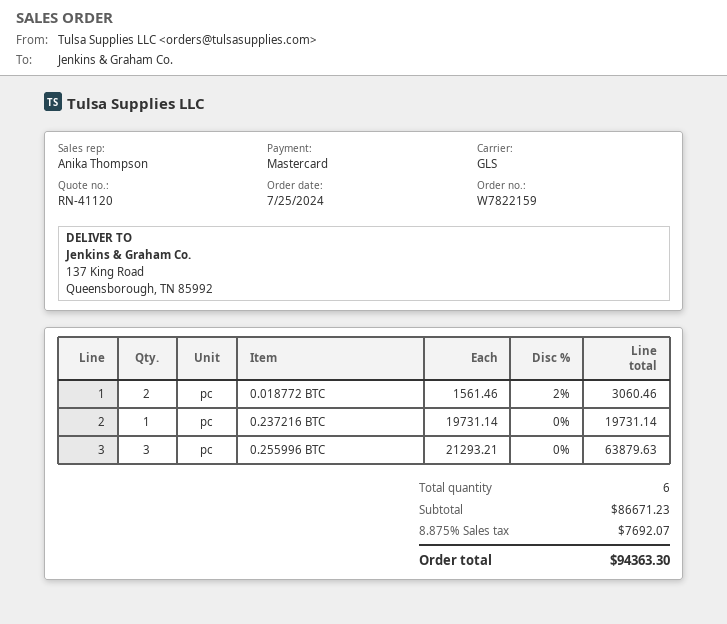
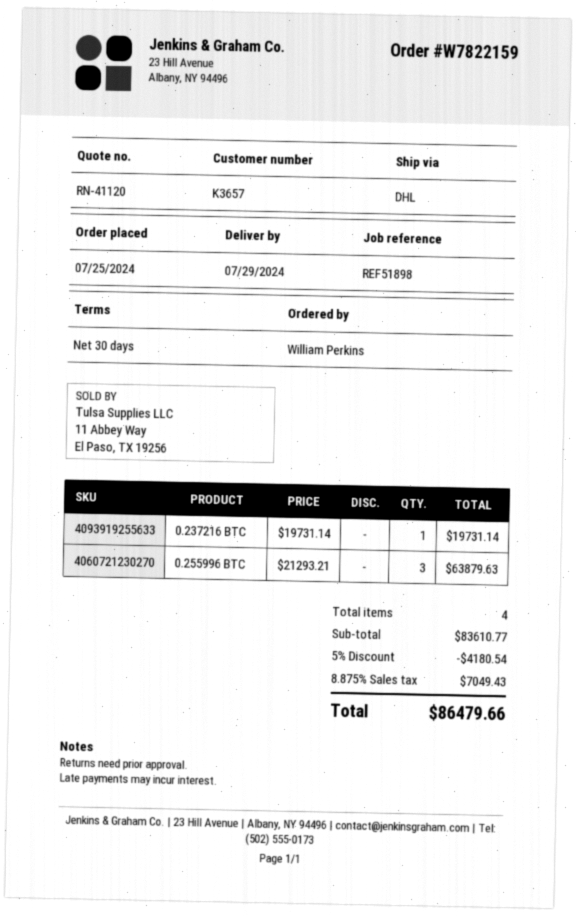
shipping method: GLS -> DHL
0.018772 BTC: 2 x 1561.46 - 2% = 3060.46 -> none
total quantity: 6 -> 4
subtotal: 86671.23 -> 83610.77
discount: none -> 5% = 4180.54
tax: 8.875% = 7692.07 -> 8.875% = 7049.43
total: 94363.30 -> 86479.66

